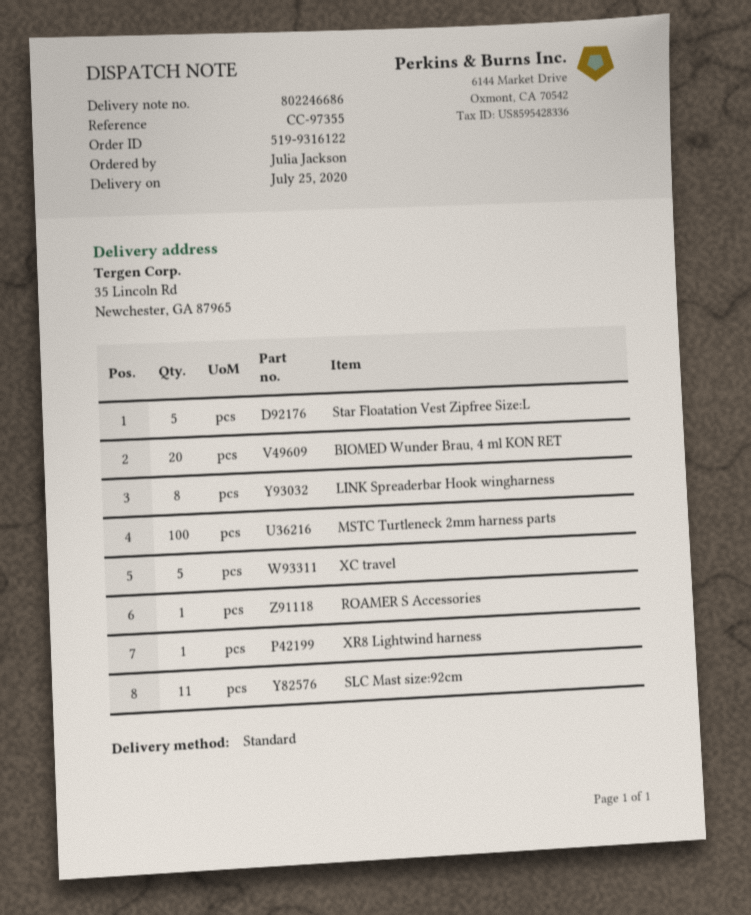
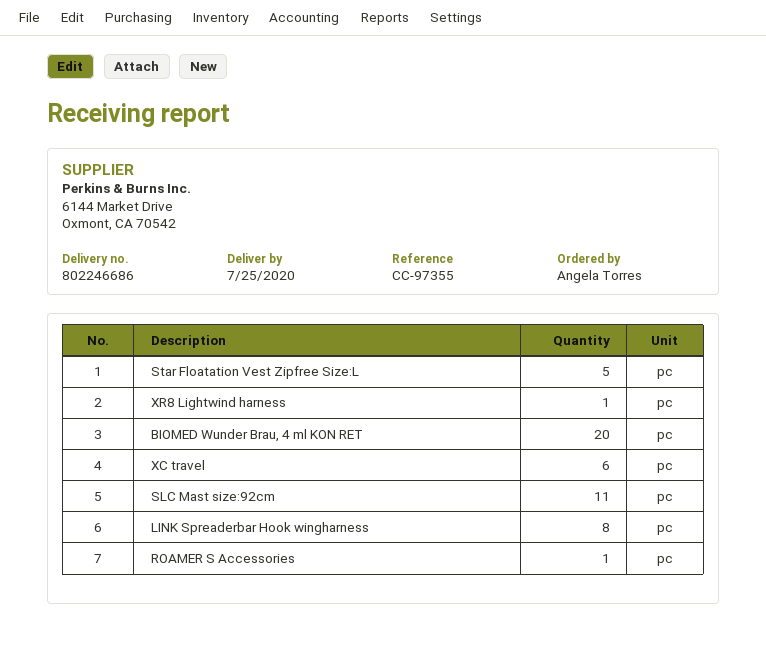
ordered by: Julia Jackson -> Angela Torres
MSTC Turtleneck 2mm harness parts: 100 -> none
XC travel: 5 -> 6

